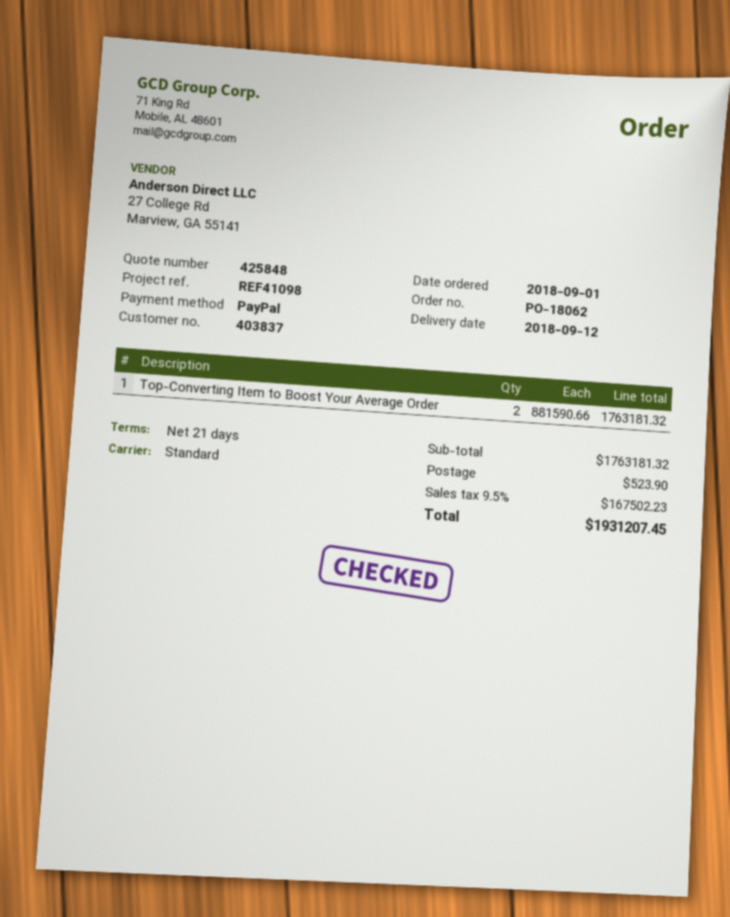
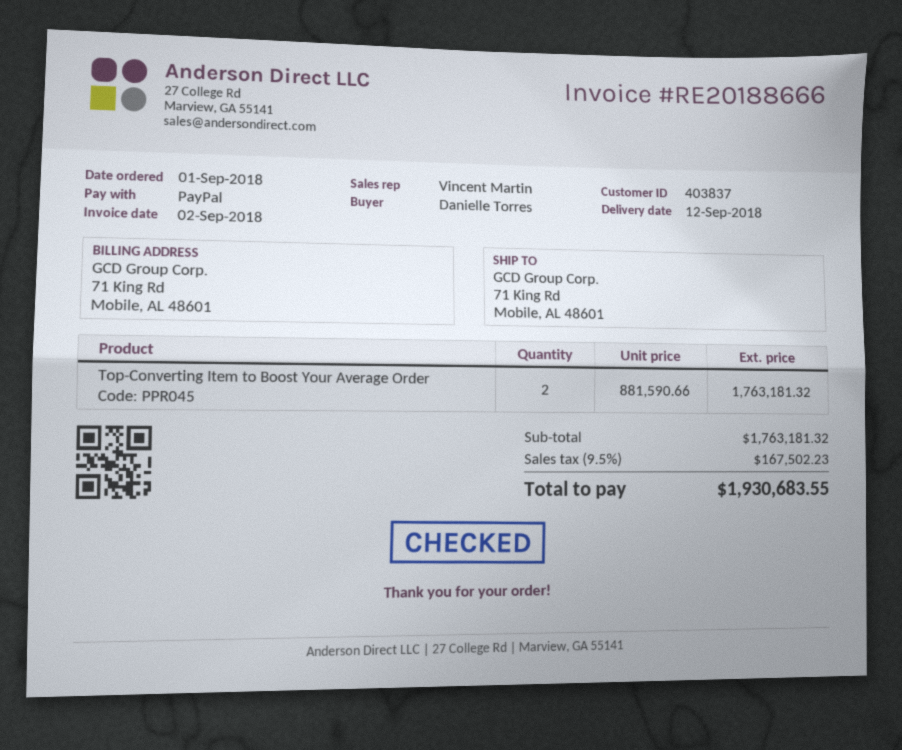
shipping: 523.90 -> none
total: 1931207.45 -> 1930683.55

